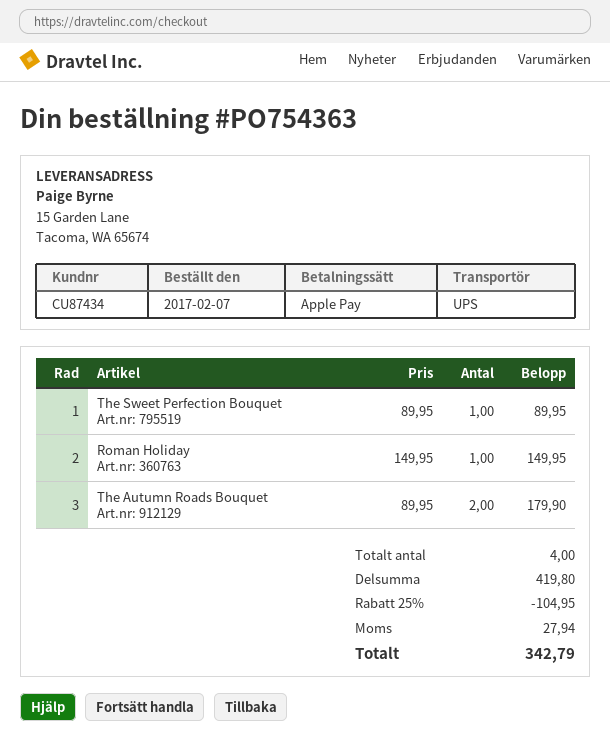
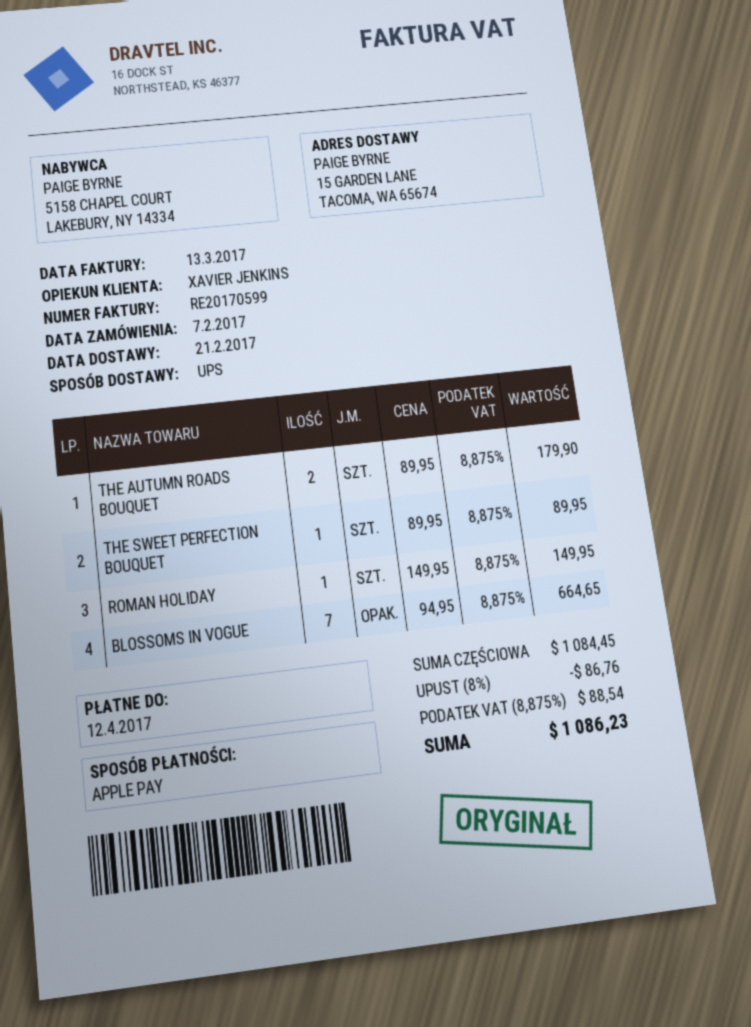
BLOSSOMS IN VOGUE: none -> 7 x 94.95 = 664.65
subtotal: 419.80 -> 1084.45
discount: 25% = 104.95 -> 8% = 86.76
tax: 27.94 -> 88.54
total: 342.79 -> 1086.23

